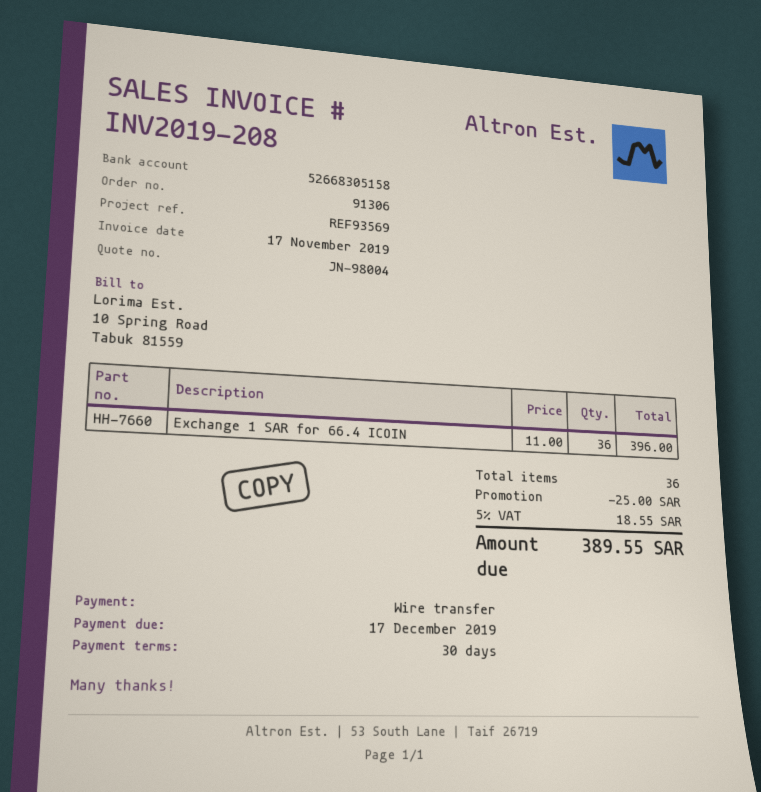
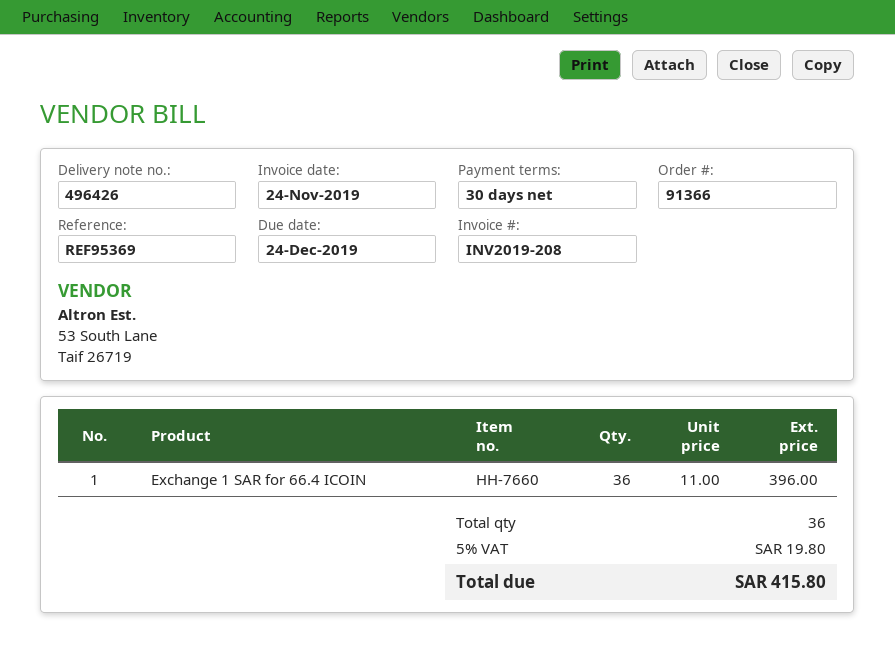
order number: 91306 -> 91366
invoice date: 2019-11-17 -> 2019-11-24
due date: 2019-12-17 -> 2019-12-24
reference: REF93569 -> REF95369
discount: 25.00 -> none
tax: 5% = 18.55 -> 5% = 19.80
total: 389.55 -> 415.80

